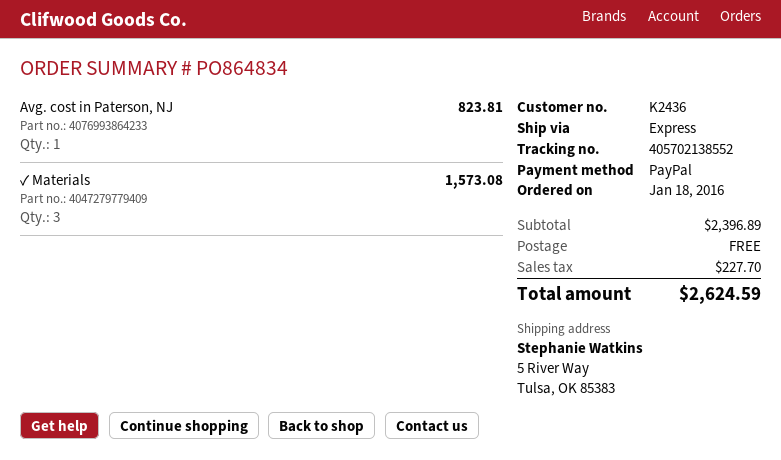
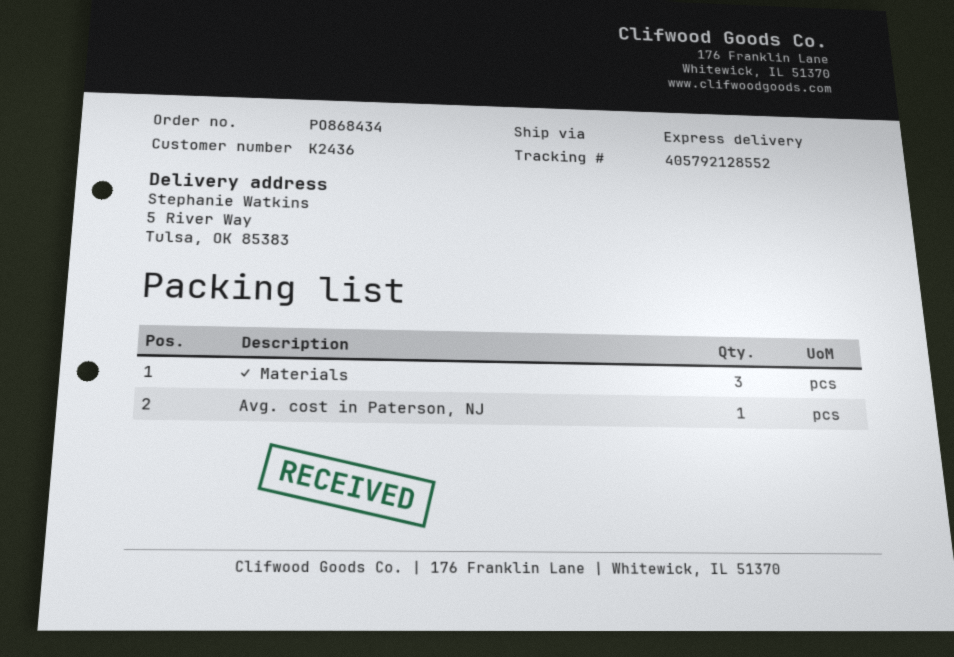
order number: PO864834 -> PO868434
tracking number: 405702138552 -> 405792128552

